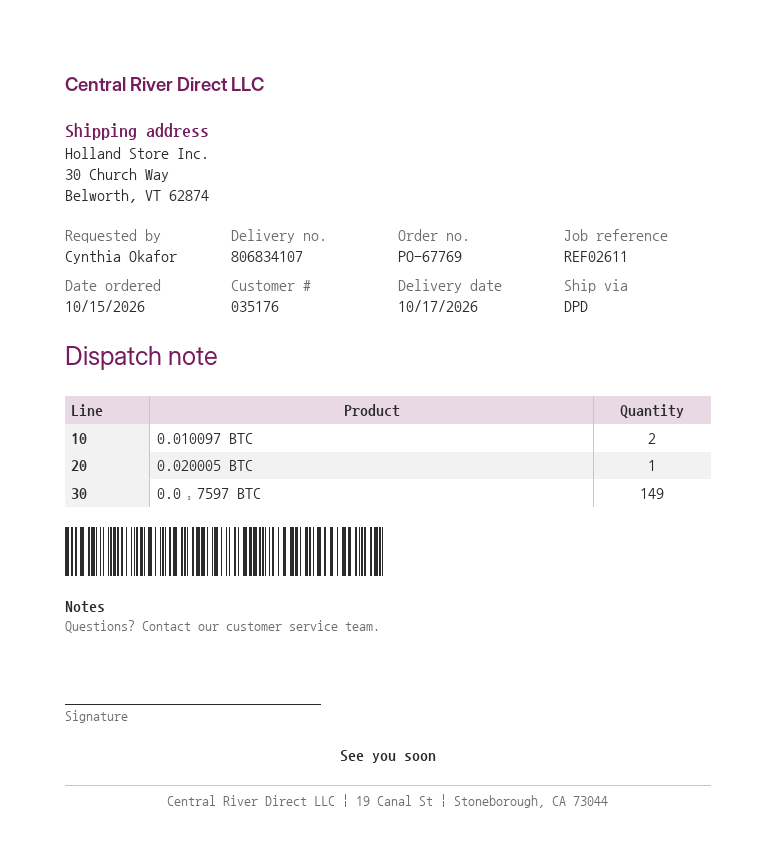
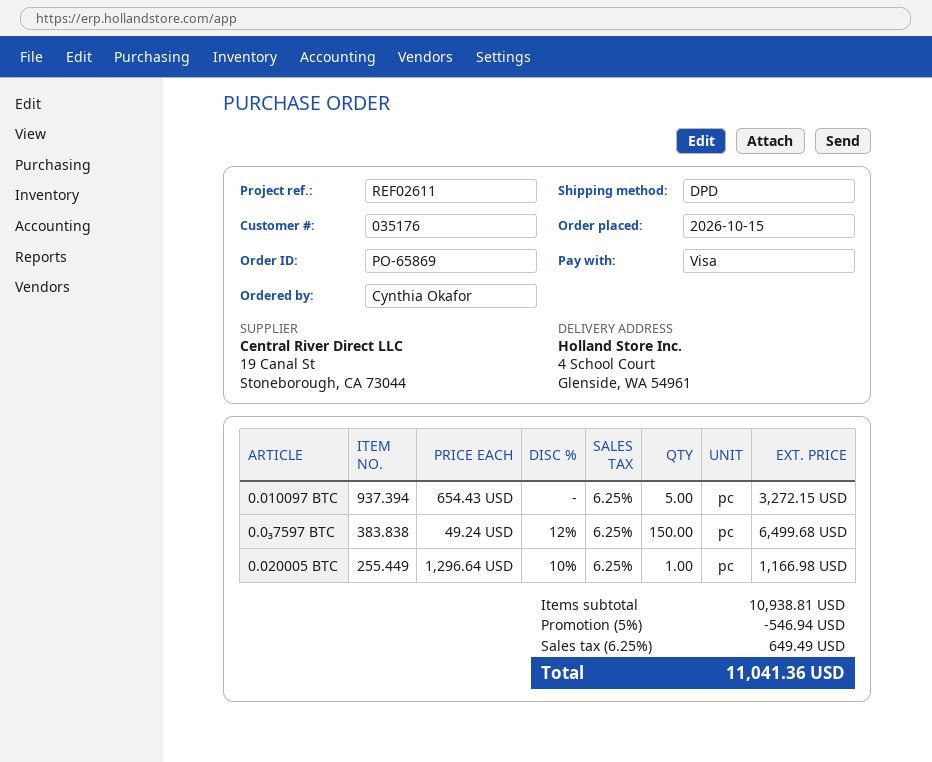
order number: PO-67769 -> PO-65869
ship to: 30 Church Way, Belworth, VT 62874 -> 4 School Court, Glenside, WA 54961
0.010097 BTC: 2 -> 5
0.0₃7597 BTC: 149 -> 150

